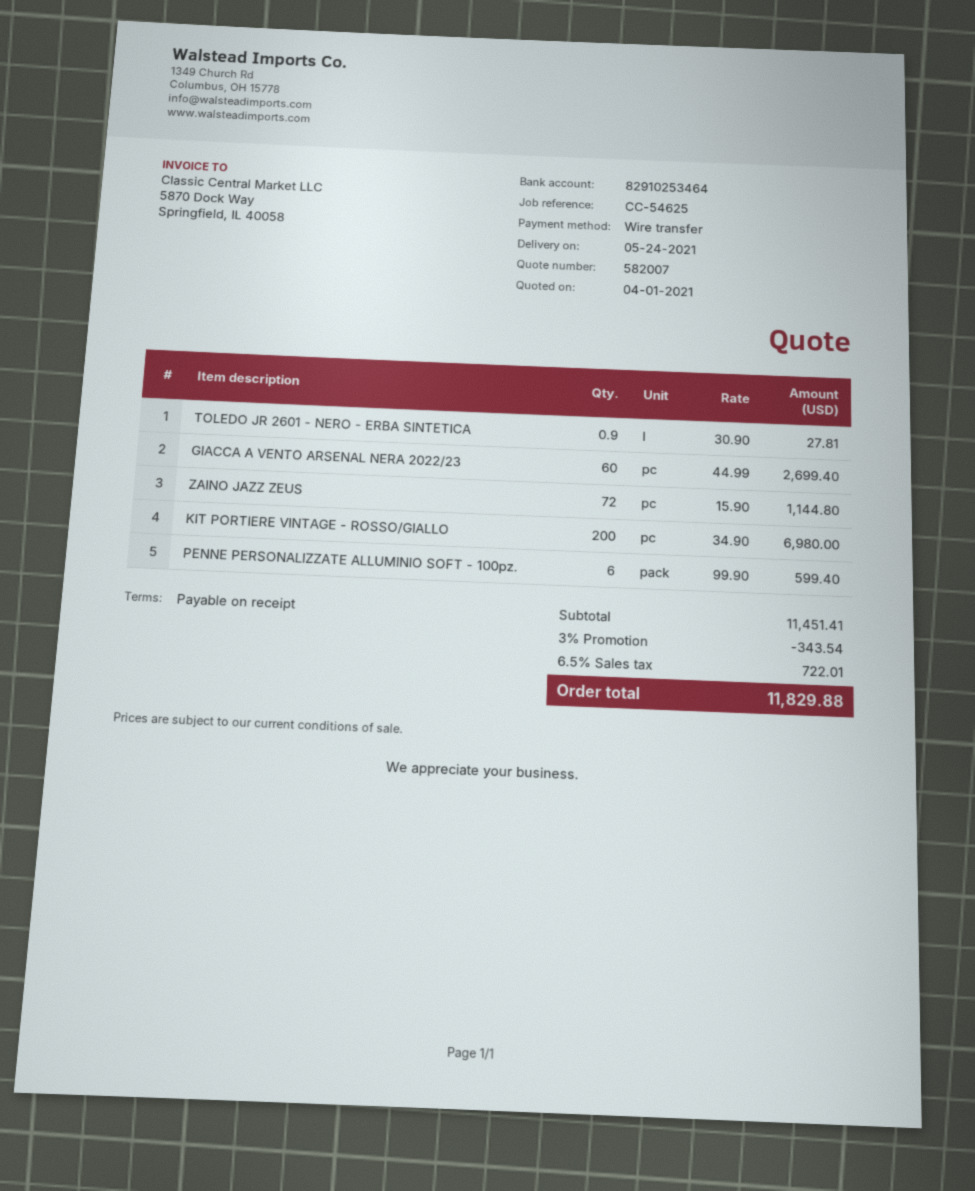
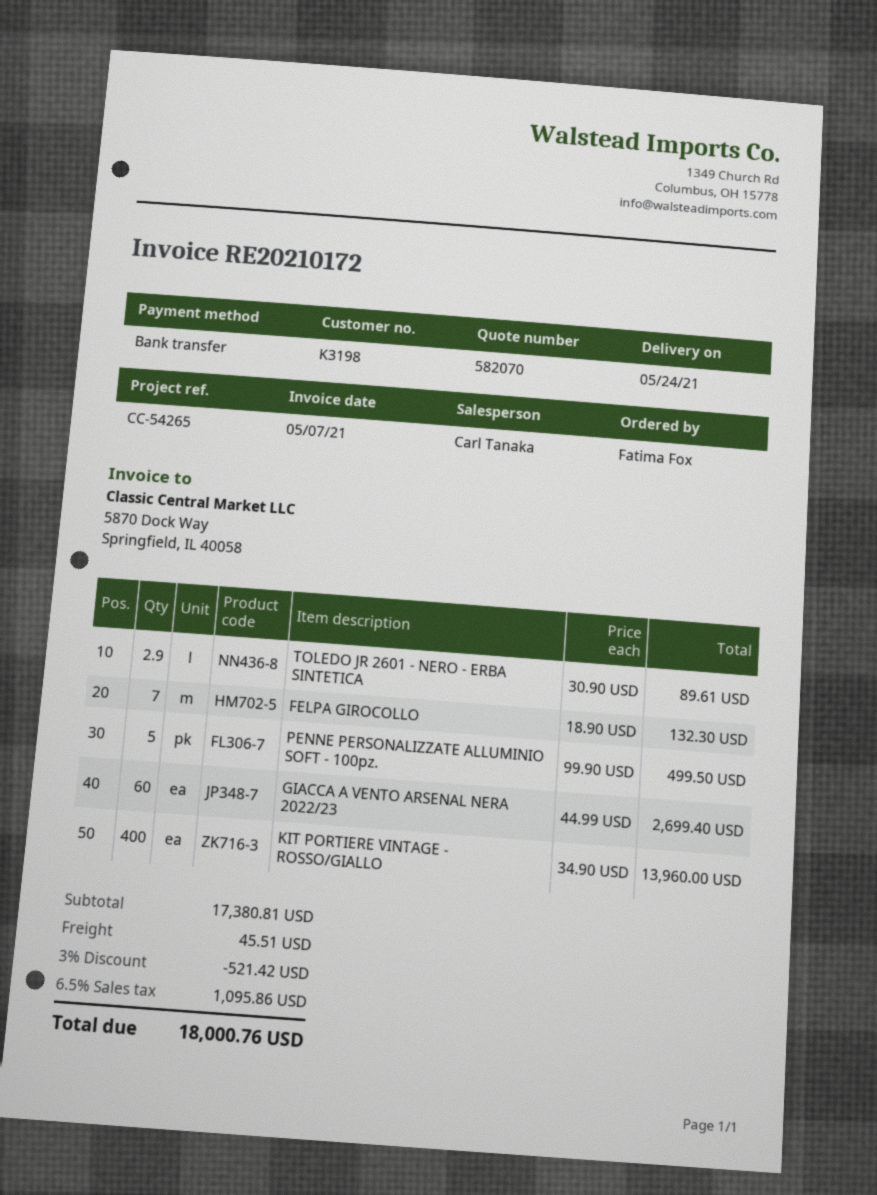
quote number: 582007 -> 582070
reference: CC-54625 -> CC-54265
TOLEDO JR 2601 - NERO - ERBA SINTETICA: 0.9 x 30.90 = 27.81 -> 2.9 x 30.90 = 89.61
ZAINO JAZZ ZEUS: 72 x 15.90 = 1144.80 -> none
KIT PORTIERE VINTAGE - ROSSO/GIALLO: 200 x 34.90 = 6980.00 -> 400 x 34.90 = 13960.00
PENNE PERSONALIZZATE ALLUMINIO SOFT - 100pz.: 6 x 99.90 = 599.40 -> 5 x 99.90 = 499.50
FELPA GIROCOLLO: none -> 7 x 18.90 = 132.30
subtotal: 11451.41 -> 17380.81
discount: 3% = 343.54 -> 3% = 521.42
shipping: none -> 45.51
tax: 6.5% = 722.01 -> 6.5% = 1095.86
total: 11829.88 -> 18000.76

